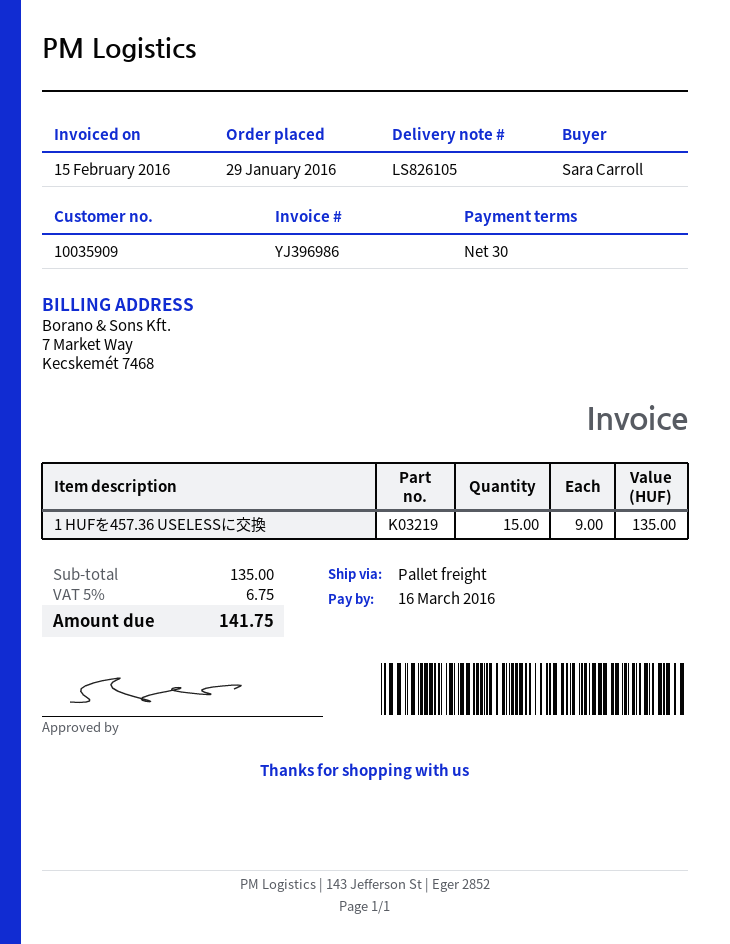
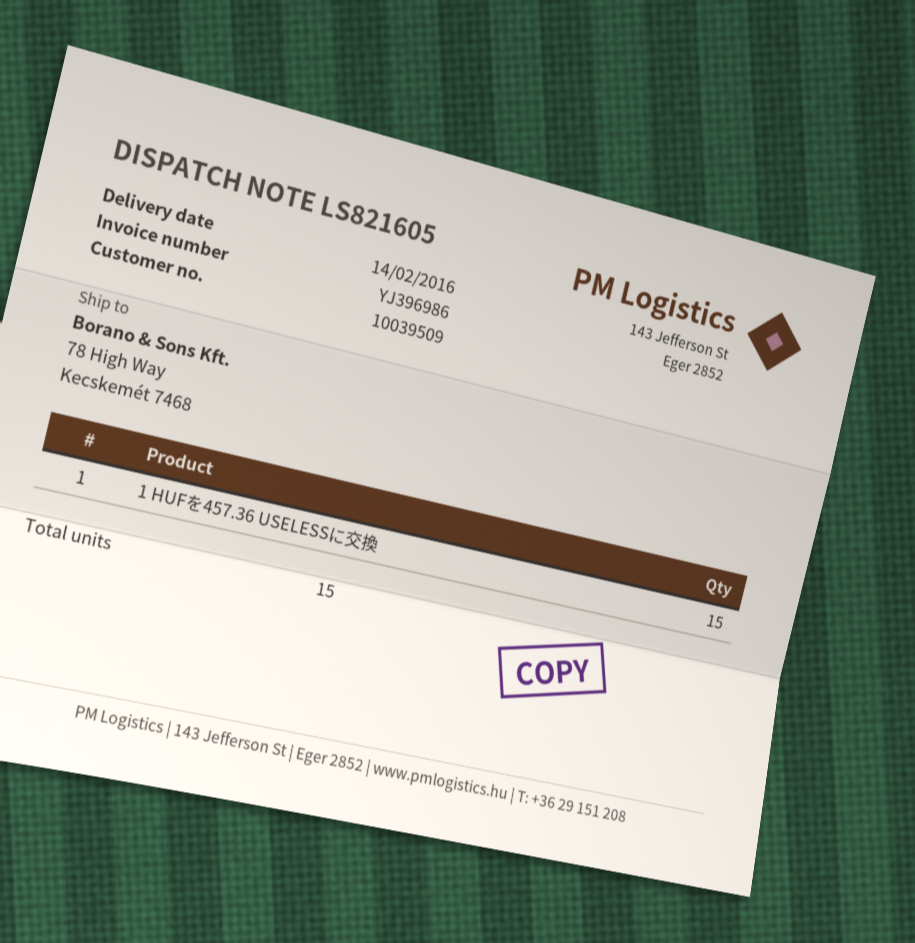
delivery note number: LS826105 -> LS821605
customer number: 10035909 -> 10039509

